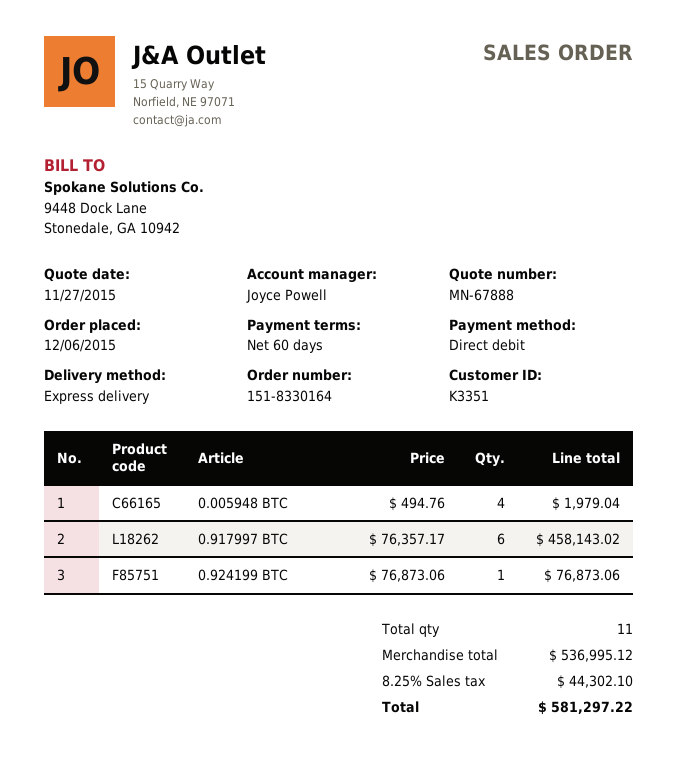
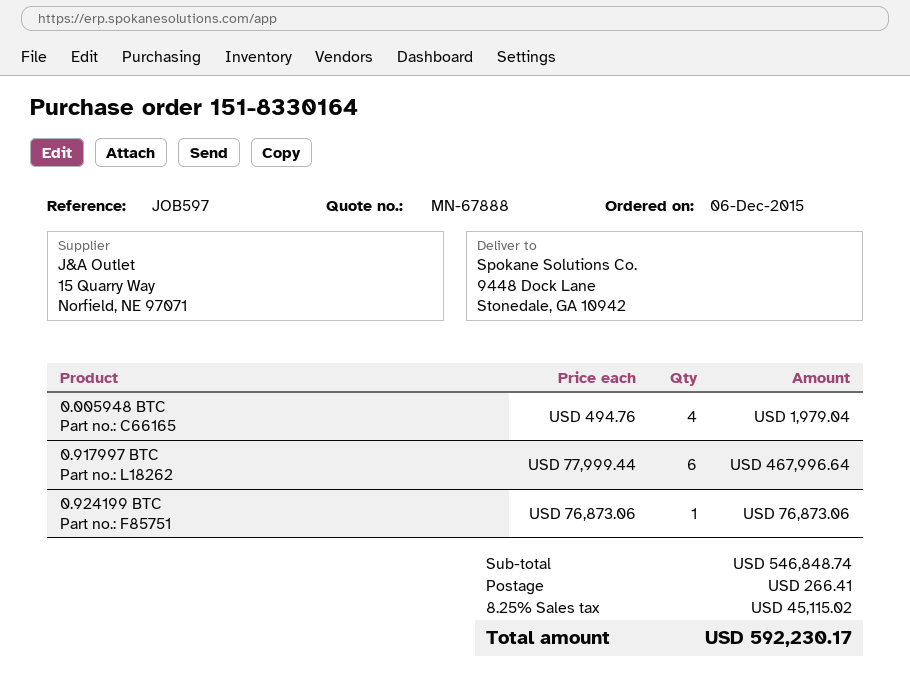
0.917997 BTC: 6 x 76357.17 = 458143.02 -> 6 x 77999.44 = 467996.64
subtotal: 536995.12 -> 546848.74
shipping: none -> 266.41
tax: 8.25% = 44302.10 -> 8.25% = 45115.02
total: 581297.22 -> 592230.17

